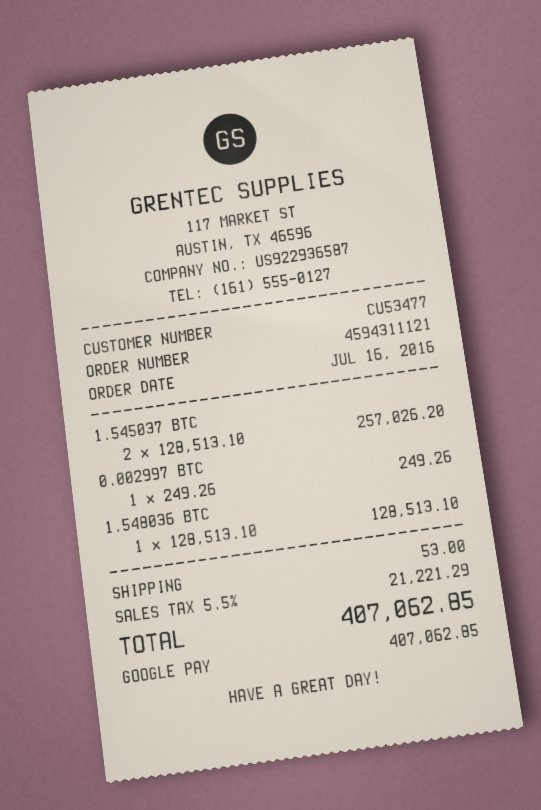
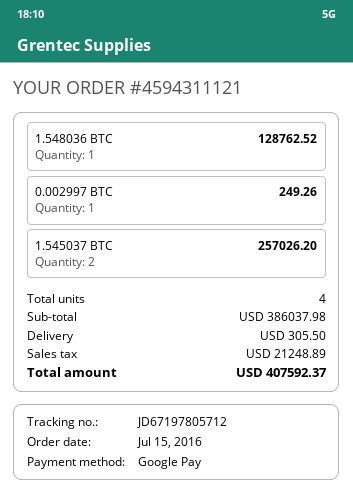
order date: 2016-07-16 -> 2016-07-15
1.548036 BTC: 1 for 128513.10 -> 1 for 128762.52
shipping: 53.00 -> 305.50
tax: 21221.29 -> 21248.89
total: 407062.85 -> 407592.37

